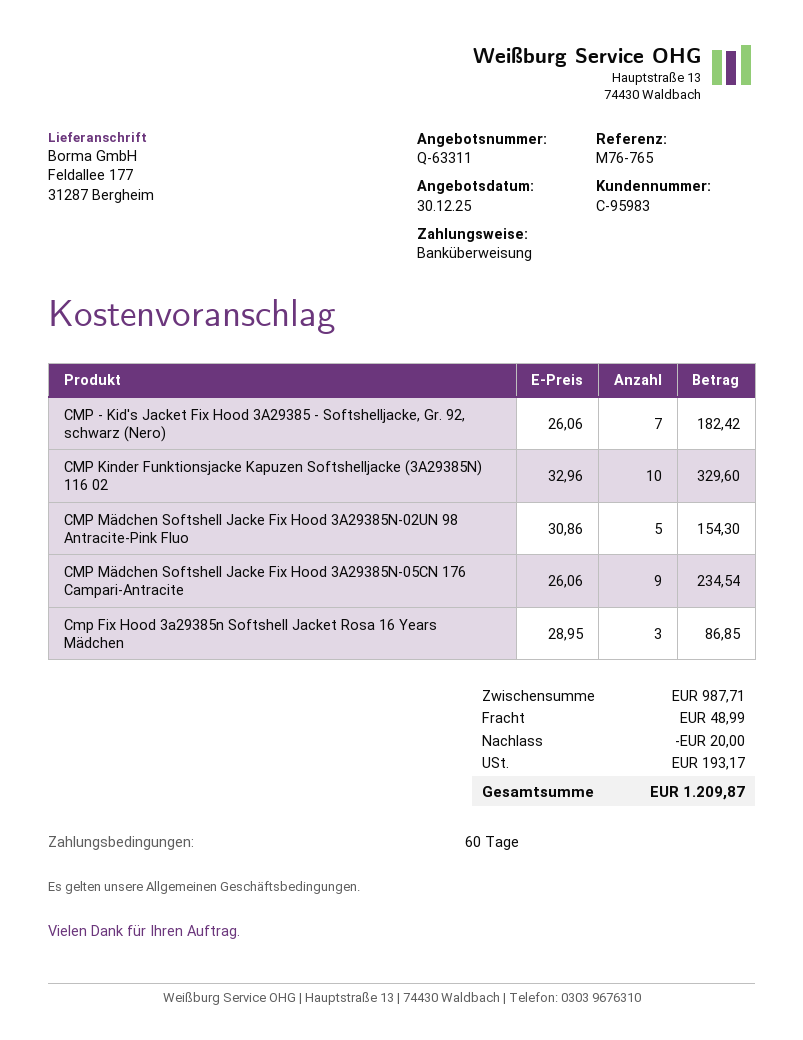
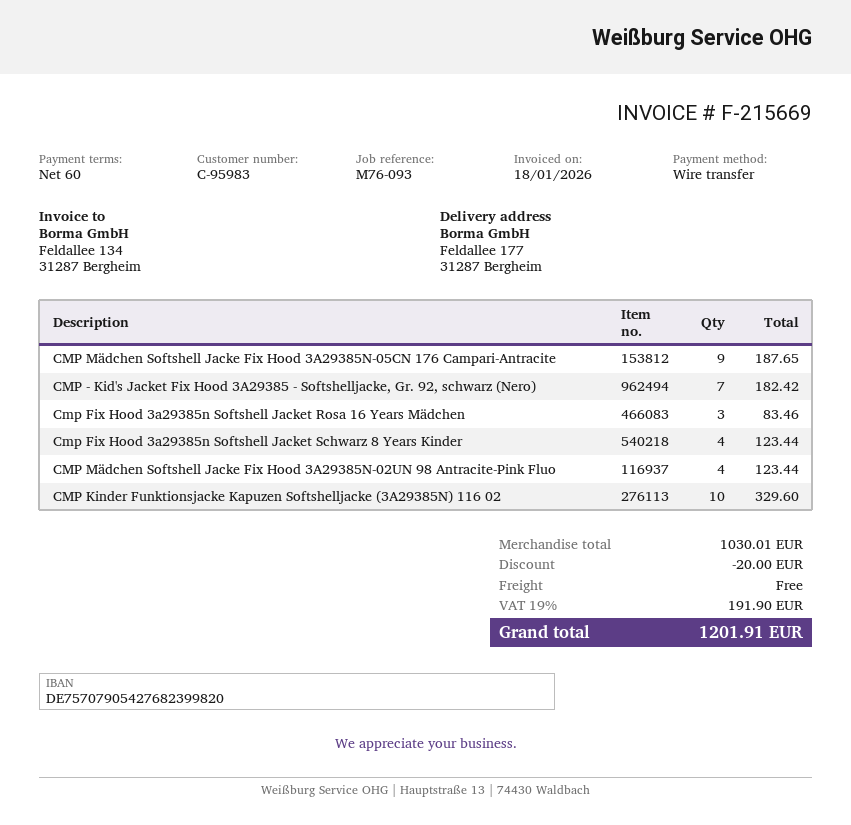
reference: M76-765 -> M76-093
CMP Mädchen Softshell Jacke Fix Hood 3A29385N-02UN 98 Antracite-Pink Fluo: 5 for 154.30 -> 4 for 123.44
CMP Mädchen Softshell Jacke Fix Hood 3A29385N-05CN 176 Campari-Antracite: 9 for 234.54 -> 9 for 187.65
Cmp Fix Hood 3a29385n Softshell Jacket Rosa 16 Years Mädchen: 3 for 86.85 -> 3 for 83.46
Cmp Fix Hood 3a29385n Softshell Jacket Schwarz 8 Years Kinder: none -> 4 for 123.44
subtotal: 987.71 -> 1030.01
shipping: 48.99 -> 0.00
tax: 193.17 -> 191.90
total: 1209.87 -> 1201.91

